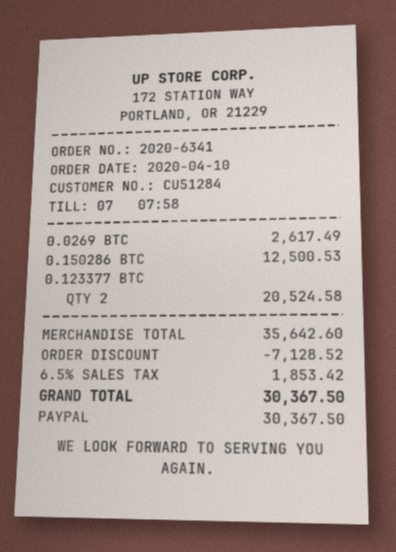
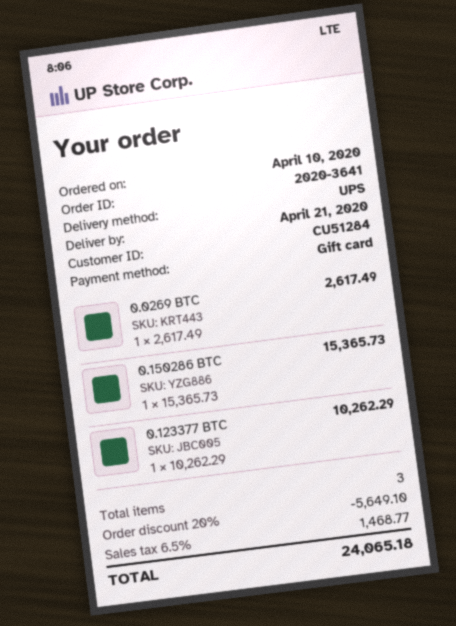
order number: 2020-6341 -> 2020-3641
payment method: PayPal -> gift card
0.150286 BTC: 1 for 12500.53 -> 1 for 15365.73
0.123377 BTC: 2 for 20524.58 -> 1 for 10262.29
discount: 7128.52 -> 5649.10
tax: 6.5% = 1853.42 -> 6.5% = 1468.77
total: 30367.50 -> 24065.18

